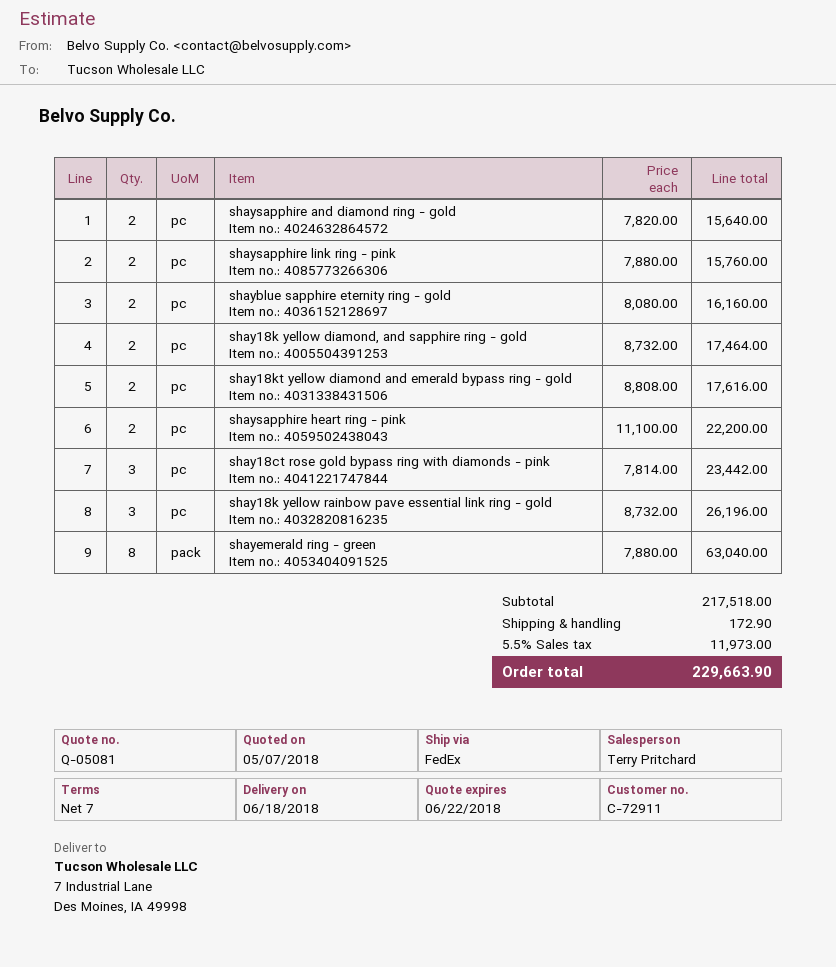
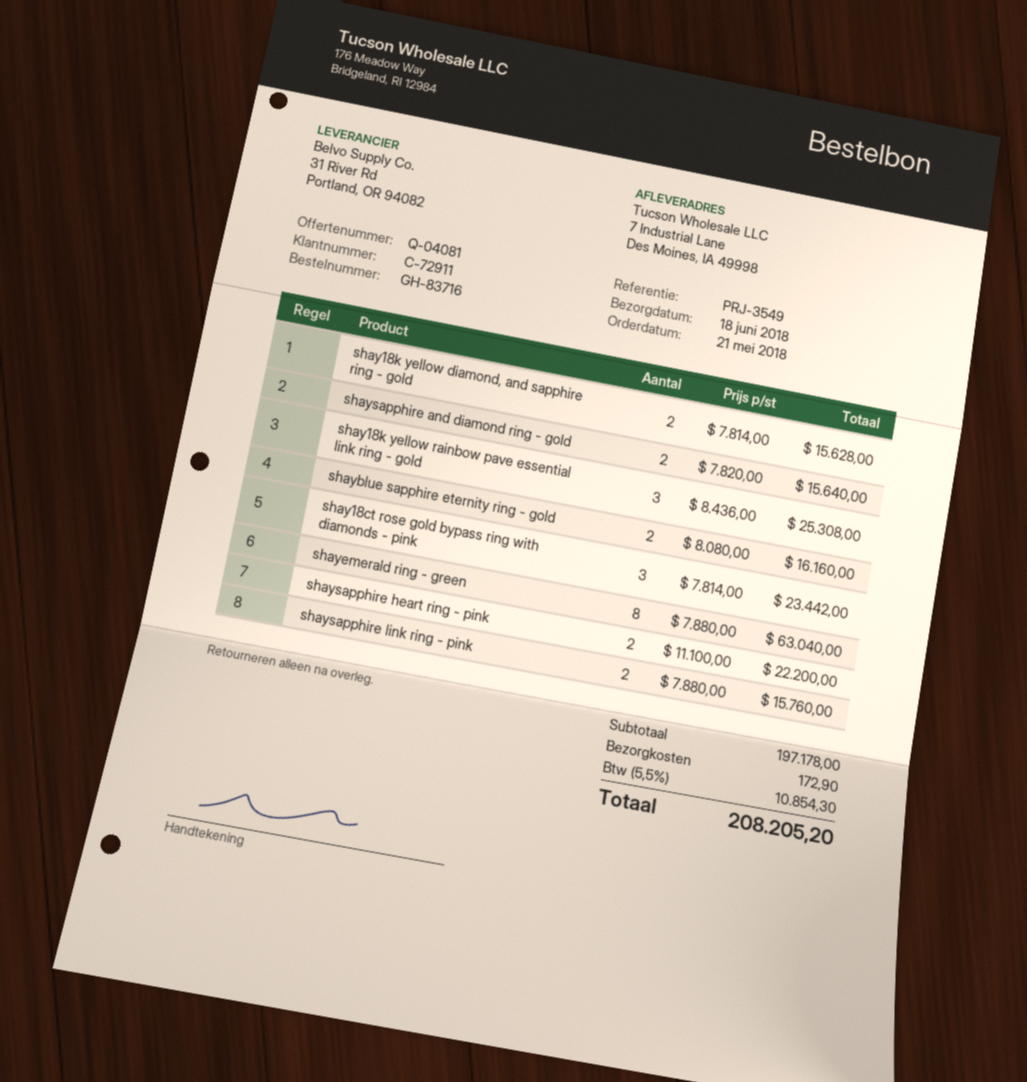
quote number: Q-05081 -> Q-04081
shay18k yellow diamond, and sapphire ring - gold: 2 x 8732.00 = 17464.00 -> 2 x 7814.00 = 15628.00
shay18kt yellow diamond and emerald bypass ring - gold: 2 x 8808.00 = 17616.00 -> none
shay18k yellow rainbow pave essential link ring - gold: 3 x 8732.00 = 26196.00 -> 3 x 8436.00 = 25308.00
subtotal: 217518.00 -> 197178.00
tax: 5.5% = 11973.00 -> 5.5% = 10854.30
total: 229663.90 -> 208205.20

